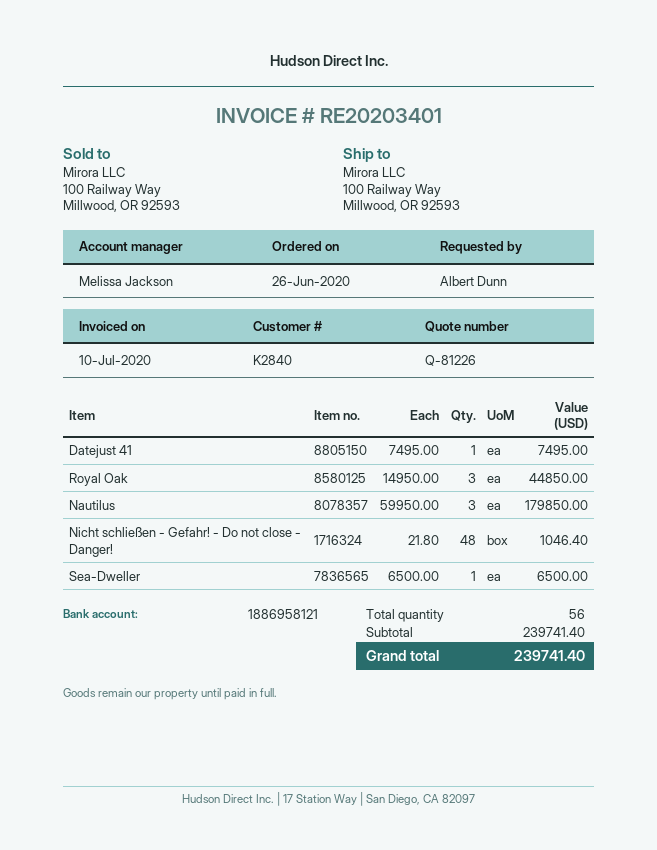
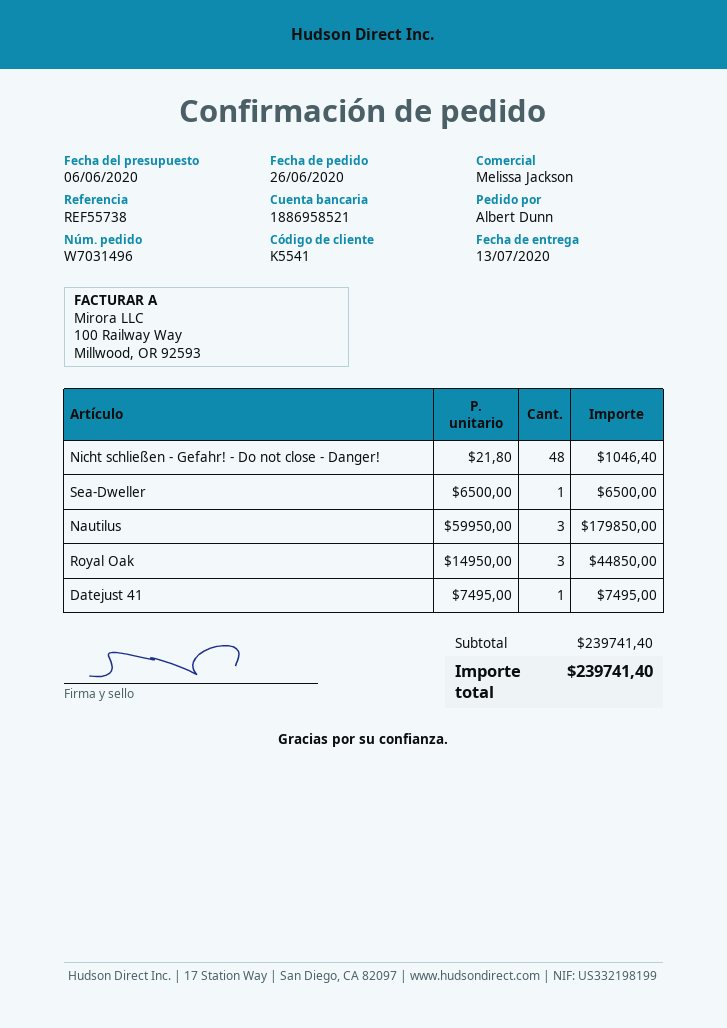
customer number: K2840 -> K5541
bank account: 1886958121 -> 1886958521

